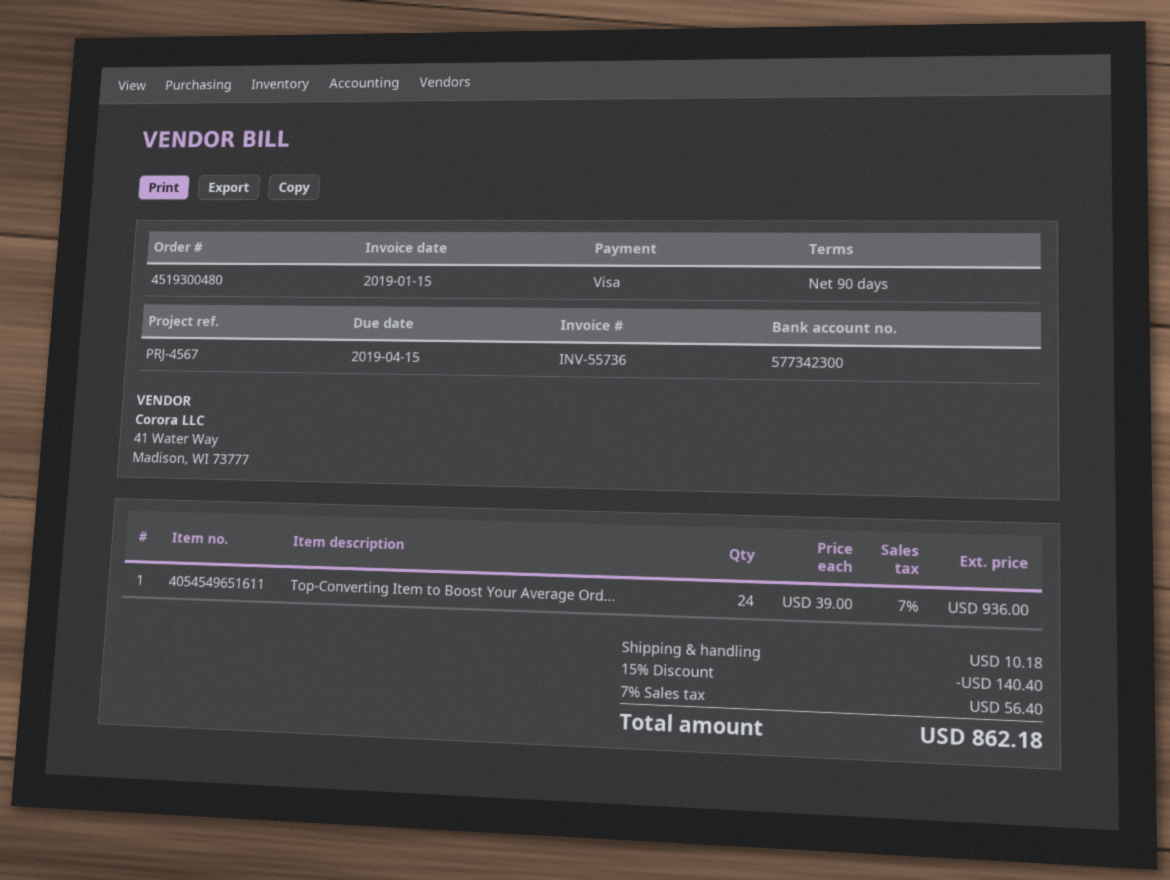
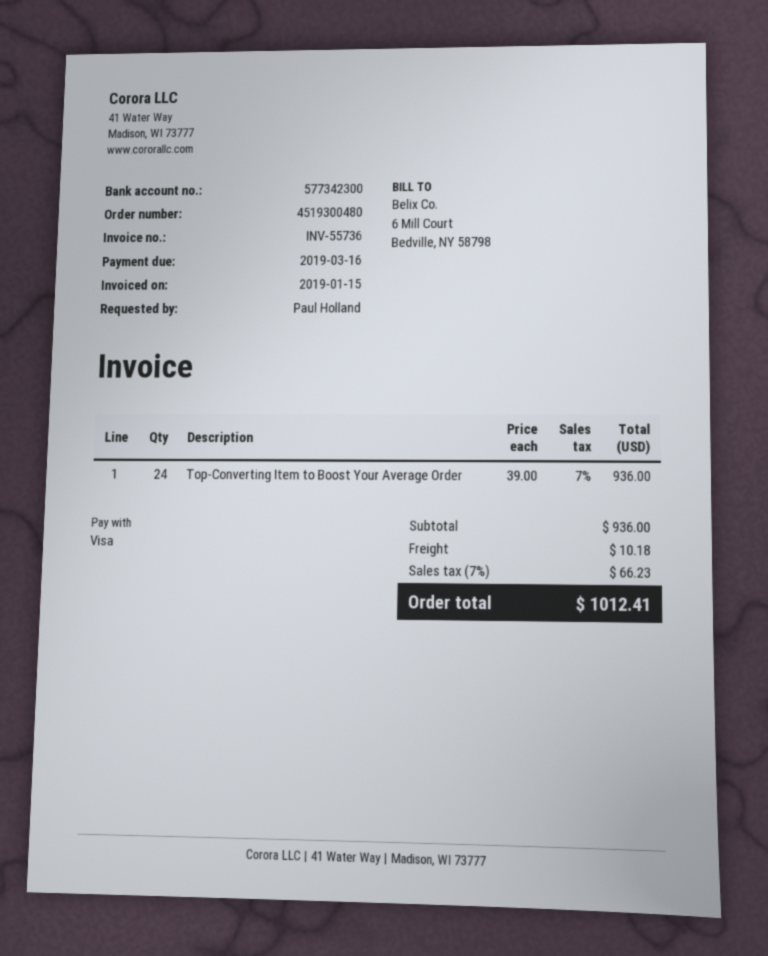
due date: 2019-04-15 -> 2019-03-16
discount: 15% = 140.40 -> none
tax: 7% = 56.40 -> 7% = 66.23
total: 862.18 -> 1012.41

